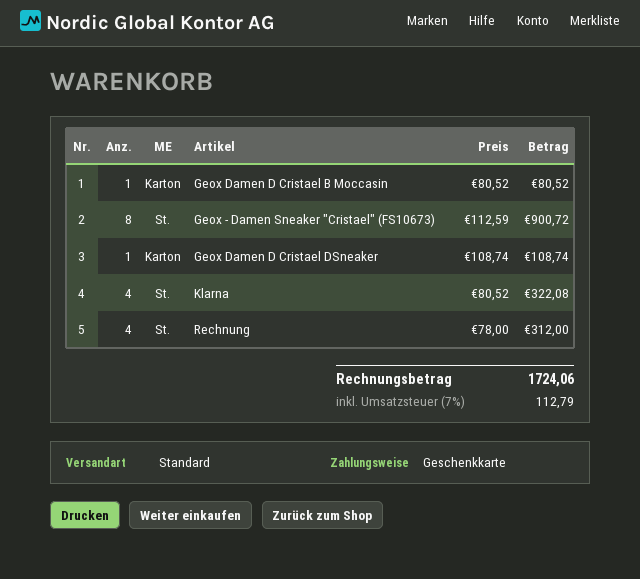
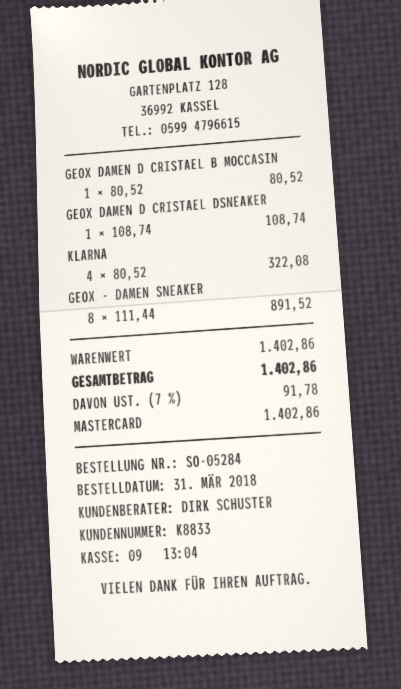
payment method: gift card -> Mastercard
Geox - Damen Sneaker "Cristael" (FS10673): 8 x 112.59 = 900.72 -> 8 x 111.44 = 891.52
Rechnung: 4 x 78.00 = 312.00 -> none
tax: 7% = 112.79 -> 7% = 91.78
total: 1724.06 -> 1402.86

